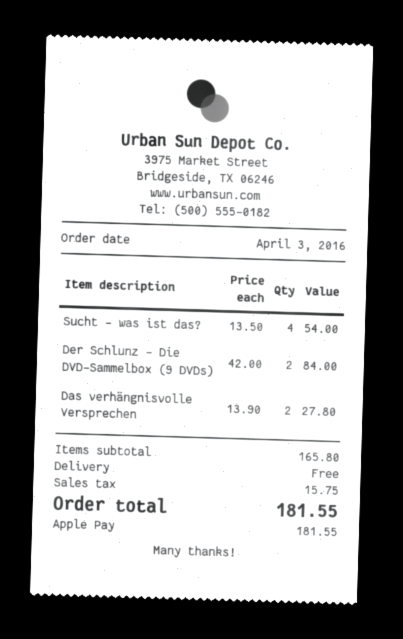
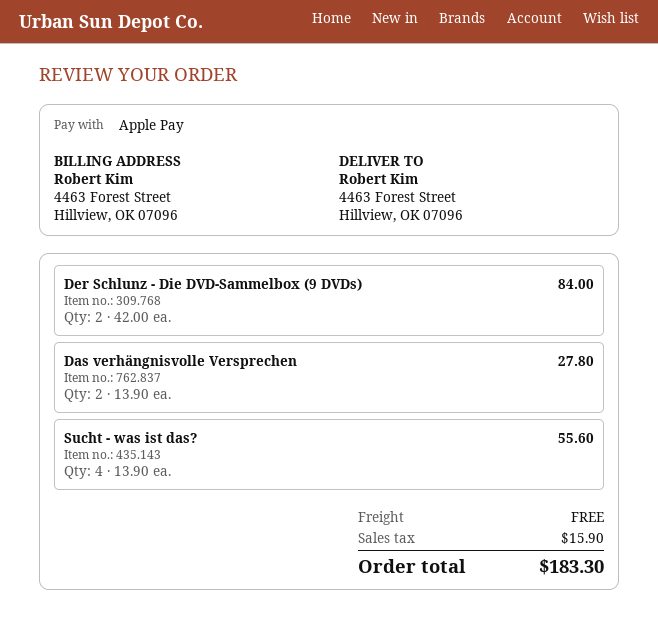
Sucht - was ist das?: 4 x 13.50 = 54.00 -> 4 x 13.90 = 55.60
tax: 15.75 -> 15.90
total: 181.55 -> 183.30

